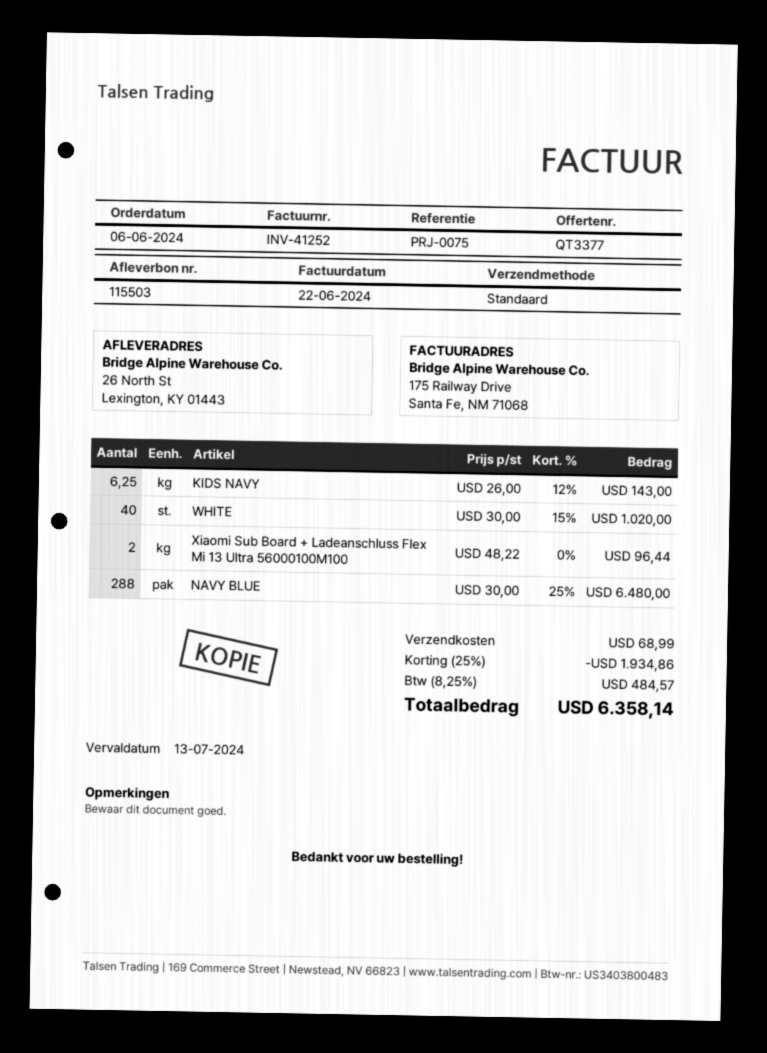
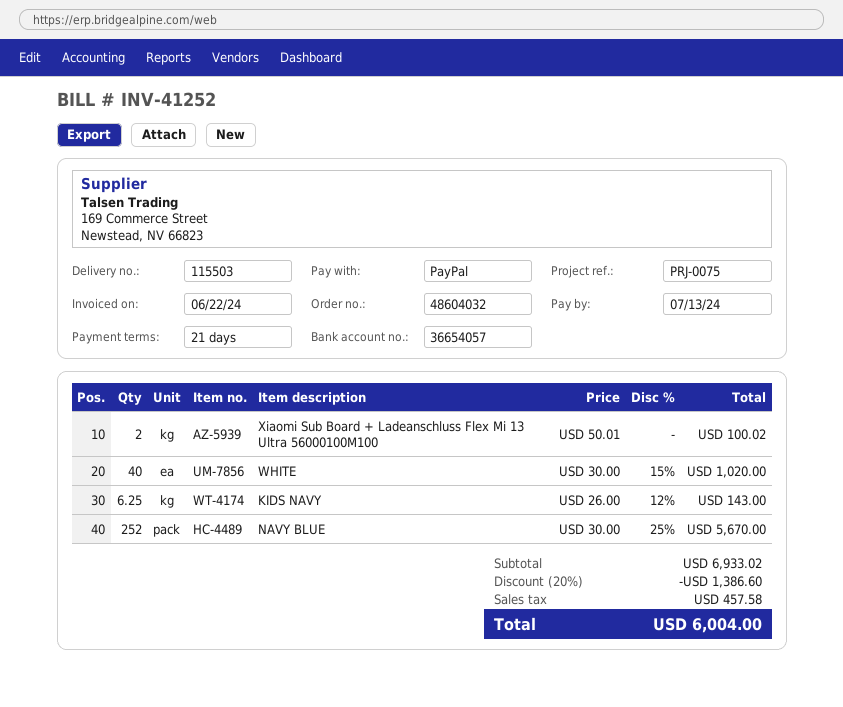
Xiaomi Sub Board + Ladeanschluss Flex Mi 13 Ultra 56000100M100: 2 x 48.22 = 96.44 -> 2 x 50.01 = 100.02
NAVY BLUE: 288 x 30.00 - 25% = 6480.00 -> 252 x 30.00 - 25% = 5670.00
discount: 25% = 1934.86 -> 20% = 1386.60
shipping: 68.99 -> none
tax: 484.57 -> 457.58
total: 6358.14 -> 6004.00

